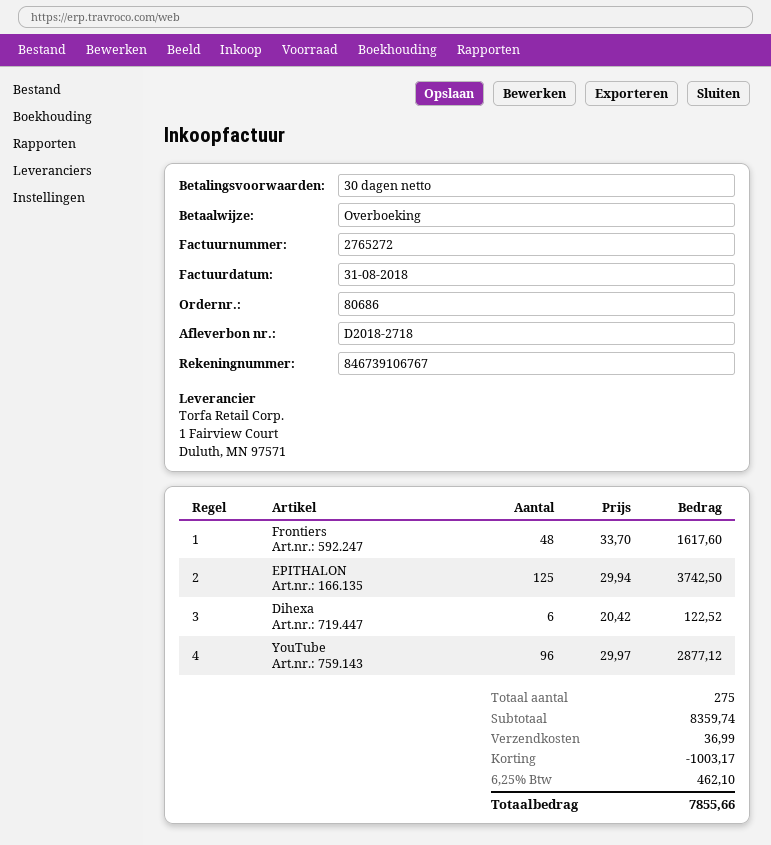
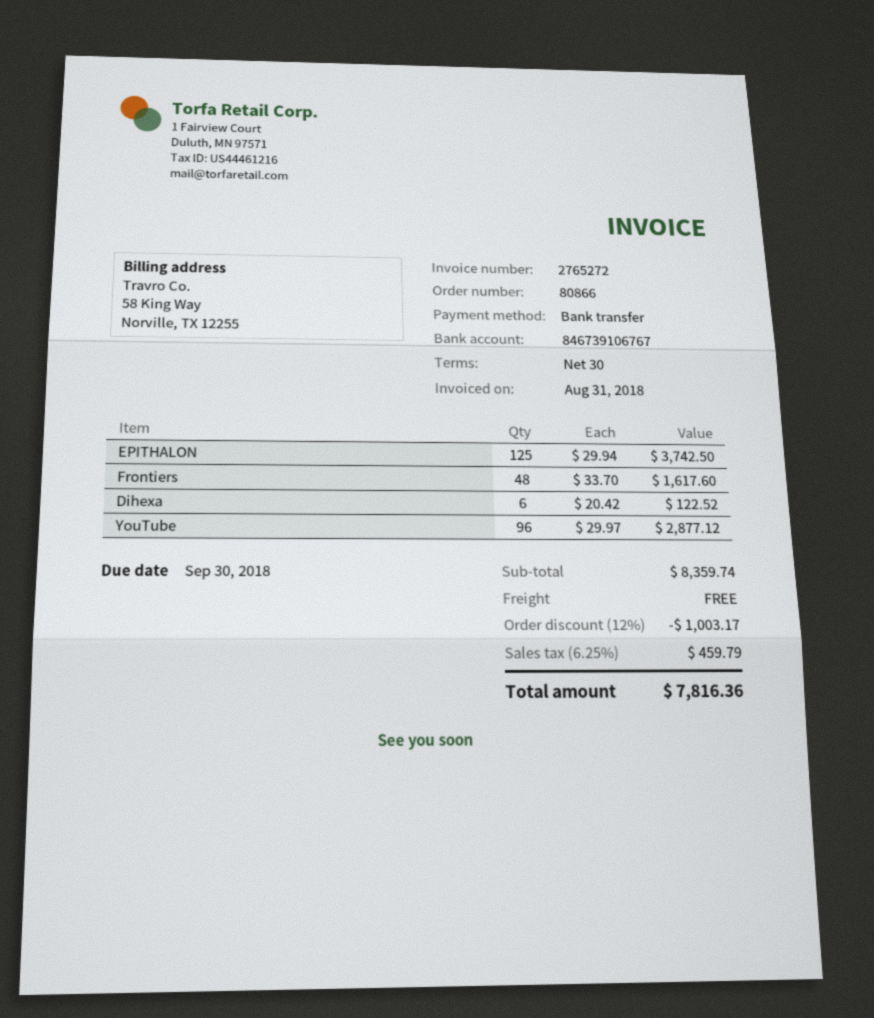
order number: 80686 -> 80866
shipping: 36.99 -> 0.00
tax: 6.25% = 462.10 -> 6.25% = 459.79
total: 7855.66 -> 7816.36

